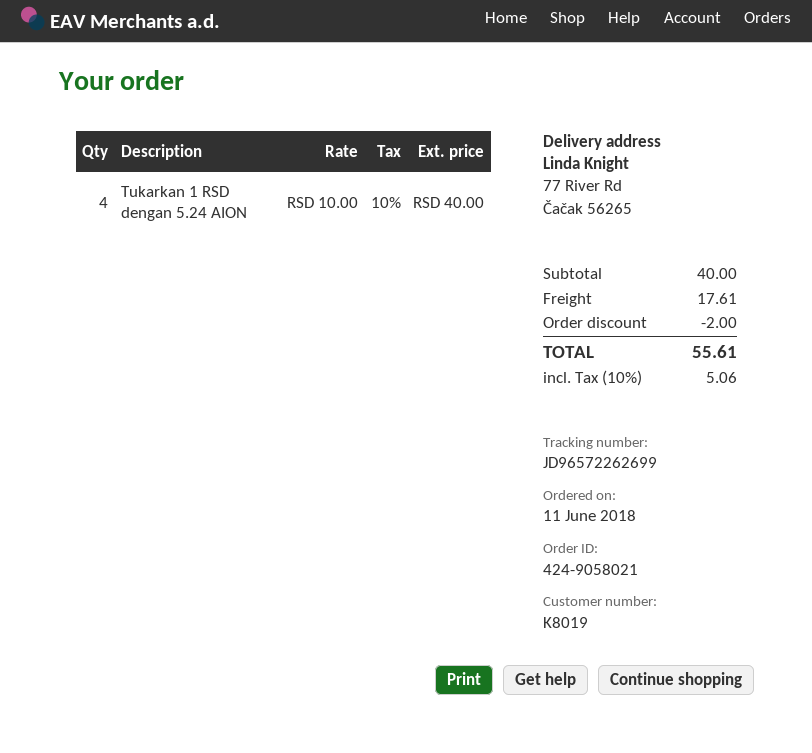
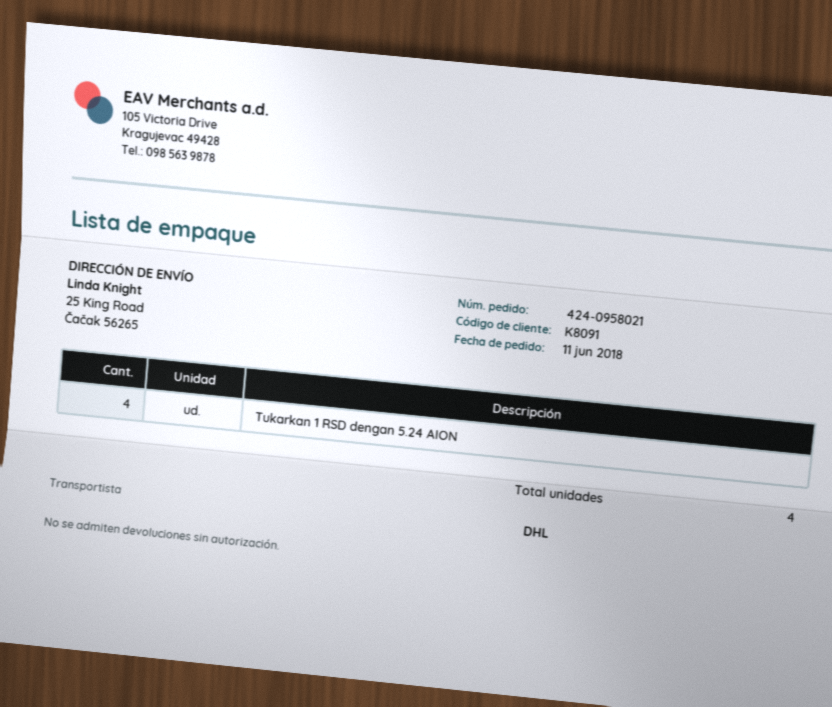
order number: 424-9058021 -> 424-0958021
customer number: K8019 -> K8091
ship to: 77 River Rd, Čačak 56265 -> 25 King Road, Čačak 56265

